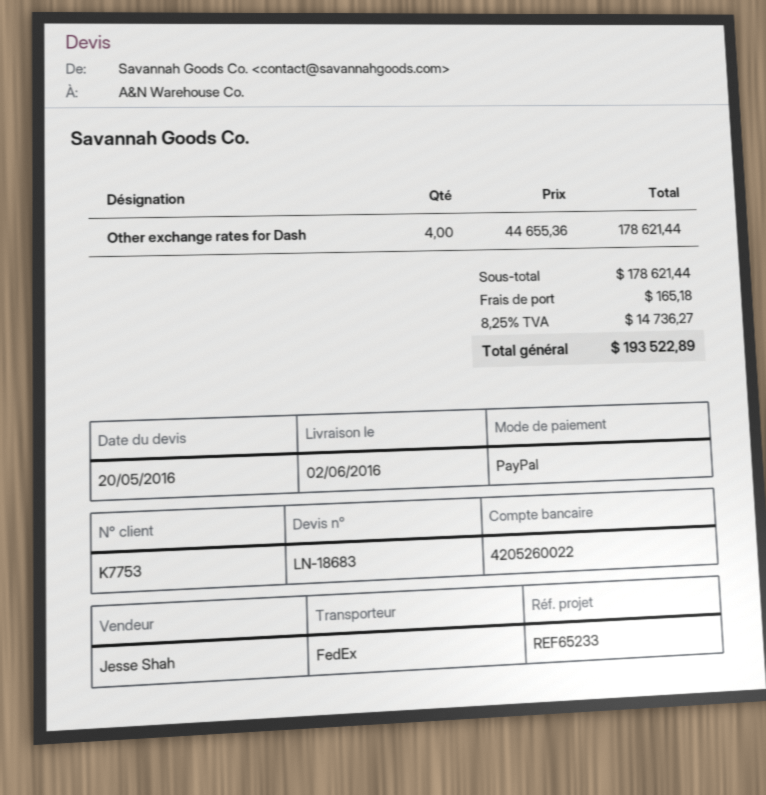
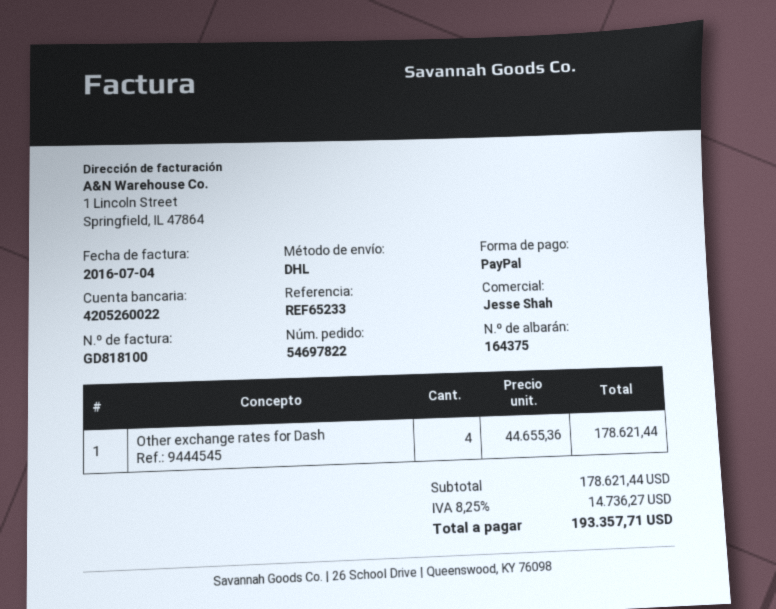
shipping method: FedEx -> DHL
shipping: 165.18 -> none
total: 193522.89 -> 193357.71

